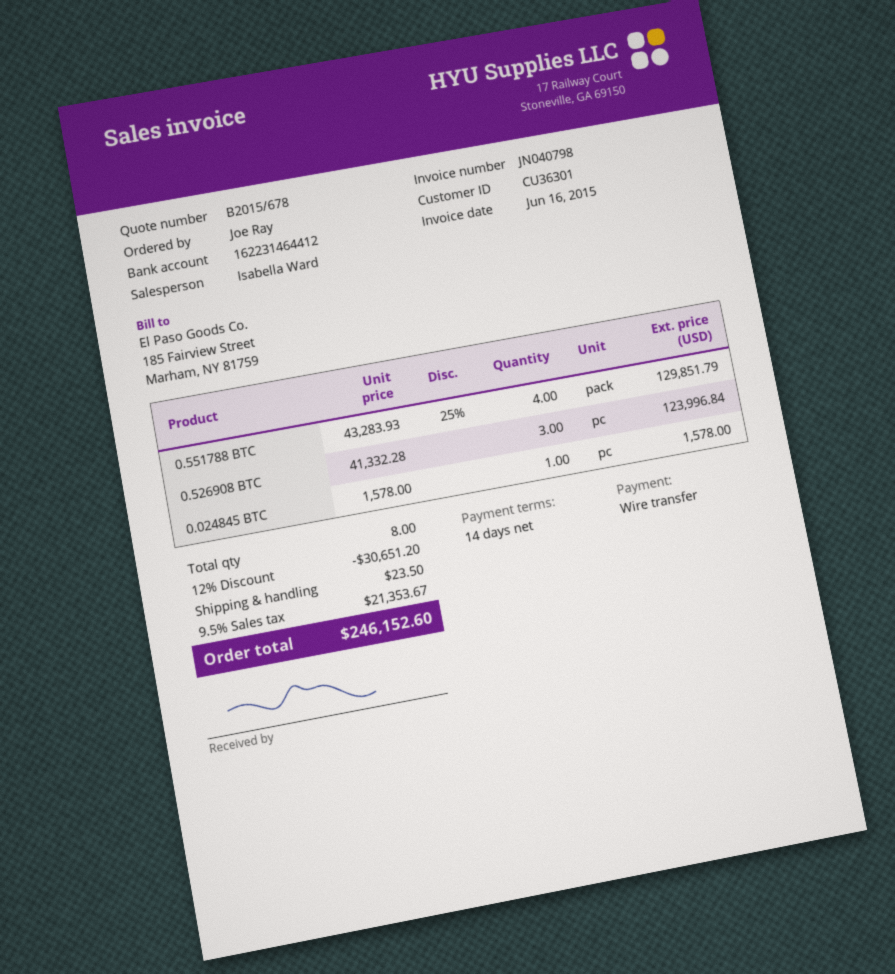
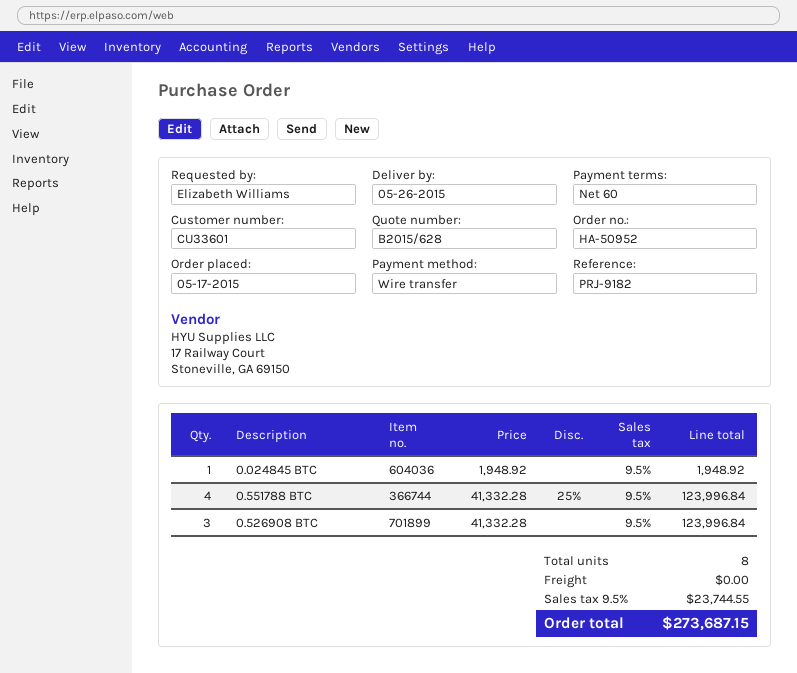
quote number: B2015/678 -> B2015/628
payment terms: 14 days -> 60 days
customer number: CU36301 -> CU33601
ordered by: Joe Ray -> Elizabeth Williams
0.551788 BTC: 4 x 43283.93 - 25% = 129851.79 -> 4 x 41332.28 - 25% = 123996.84
0.024845 BTC: 1 x 1578.00 = 1578.00 -> 1 x 1948.92 = 1948.92
discount: 12% = 30651.20 -> none
shipping: 23.50 -> 0.00
tax: 9.5% = 21353.67 -> 9.5% = 23744.55
total: 246152.60 -> 273687.15

